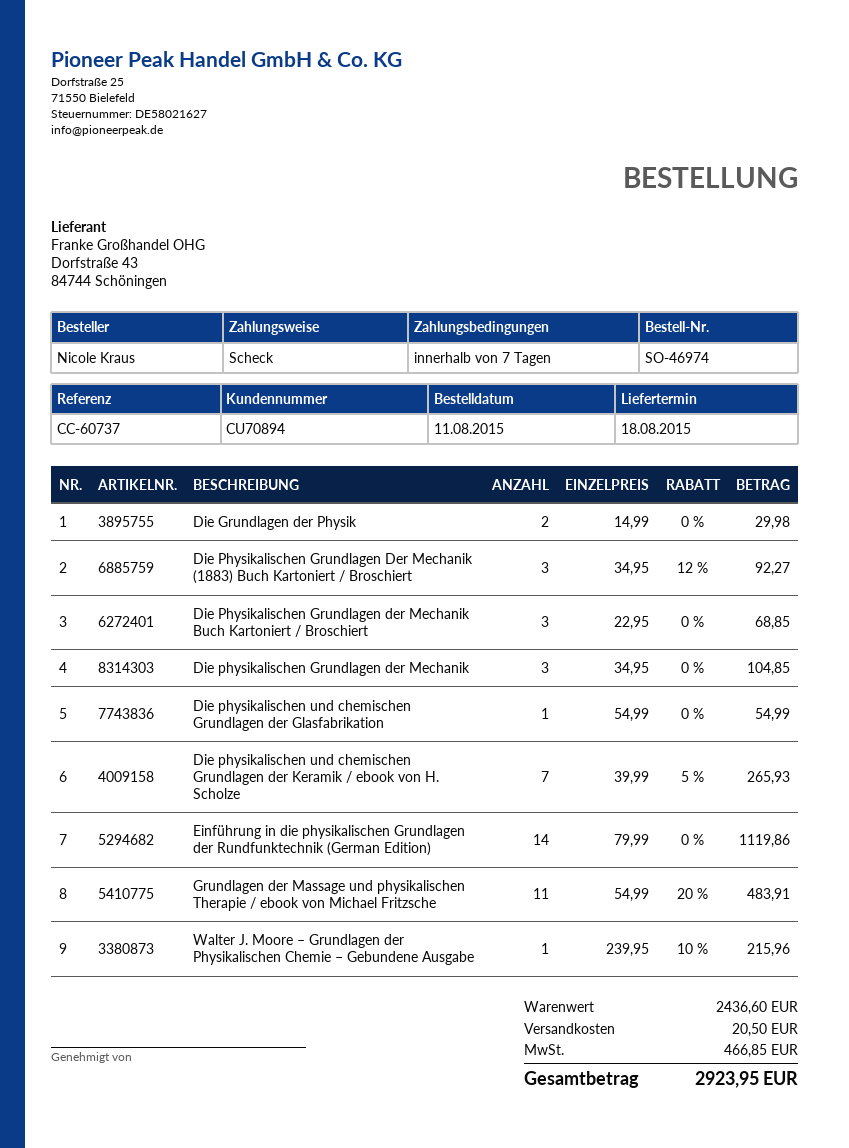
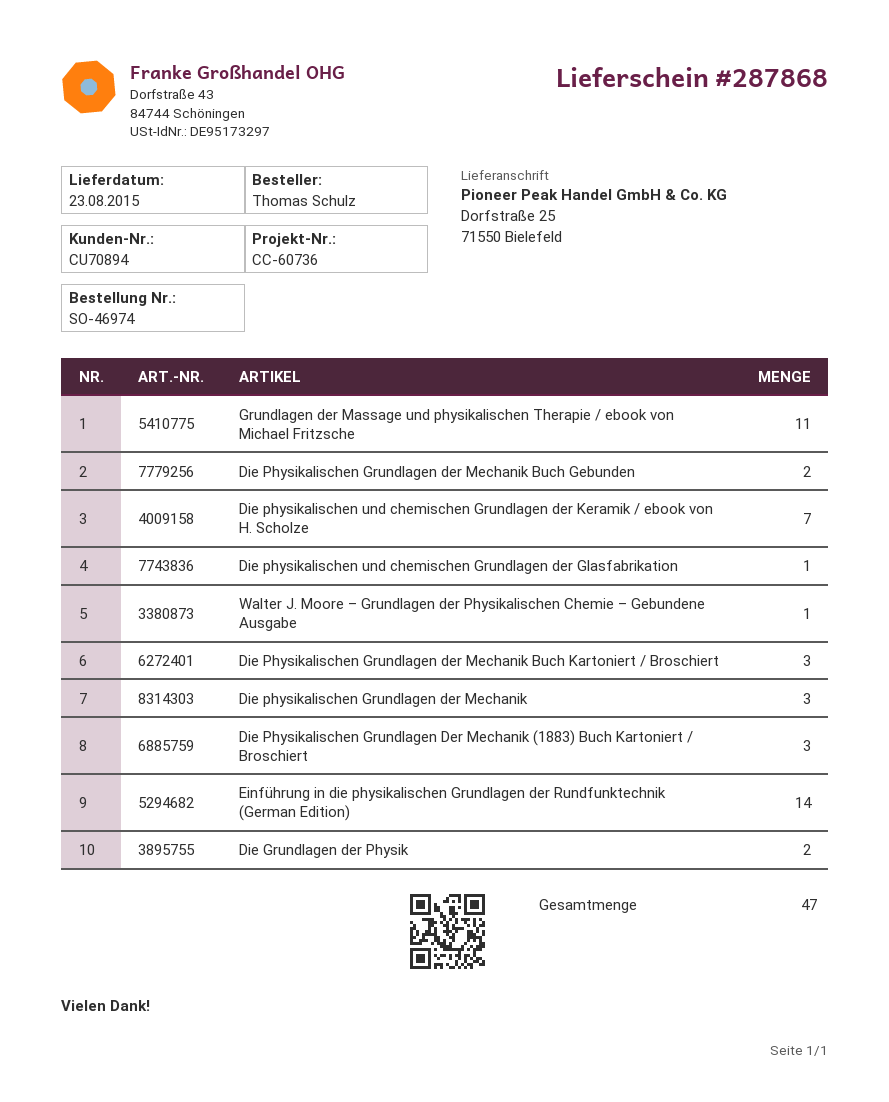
delivery date: 2015-08-18 -> 2015-08-23
reference: CC-60737 -> CC-60736
ordered by: Nicole Kraus -> Thomas Schulz
Die Physikalischen Grundlagen der Mechanik Buch Gebunden: none -> 2

